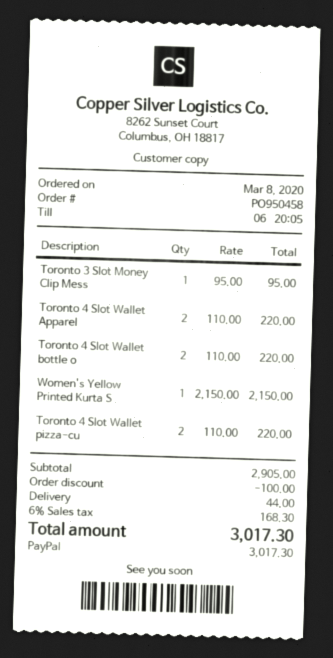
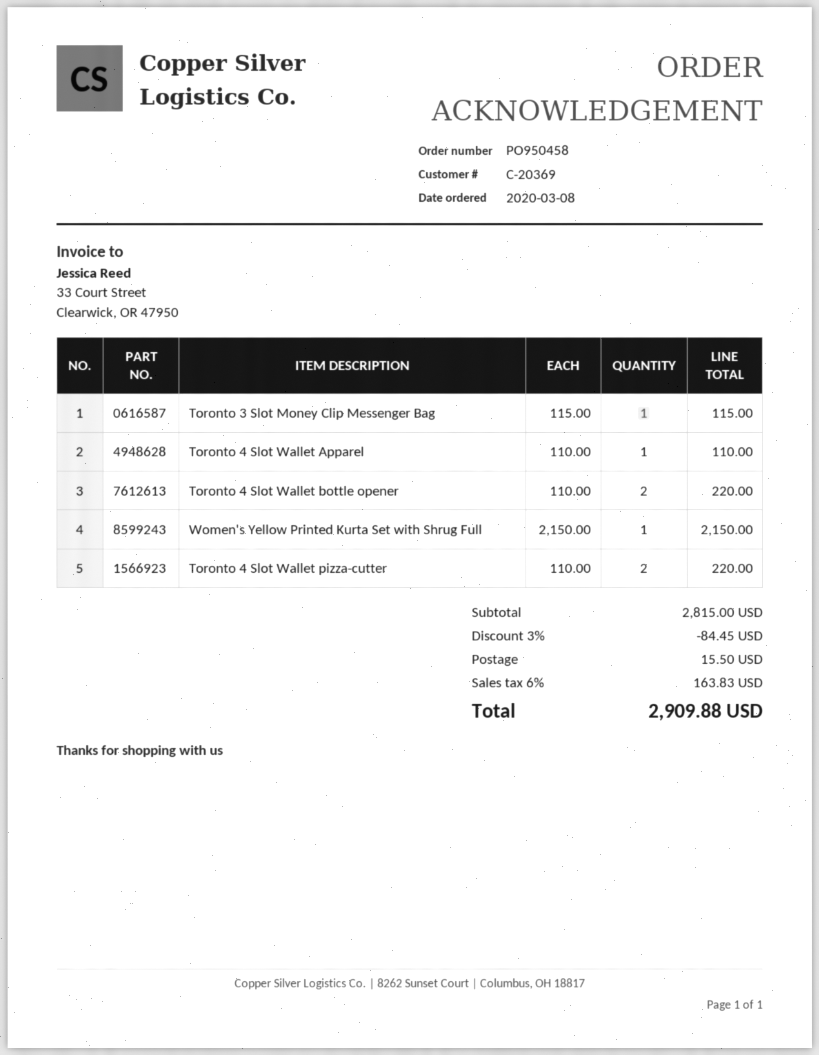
Toronto 3 Slot Money Clip Mess: 1 x 95.00 = 95.00 -> 1 x 115.00 = 115.00
Toronto 4 Slot Wallet Apparel: 2 x 110.00 = 220.00 -> 1 x 110.00 = 110.00
subtotal: 2905.00 -> 2815.00
discount: 100.00 -> 84.45
shipping: 44.00 -> 15.50
tax: 6% = 168.30 -> 6% = 163.83
total: 3017.30 -> 2909.88

